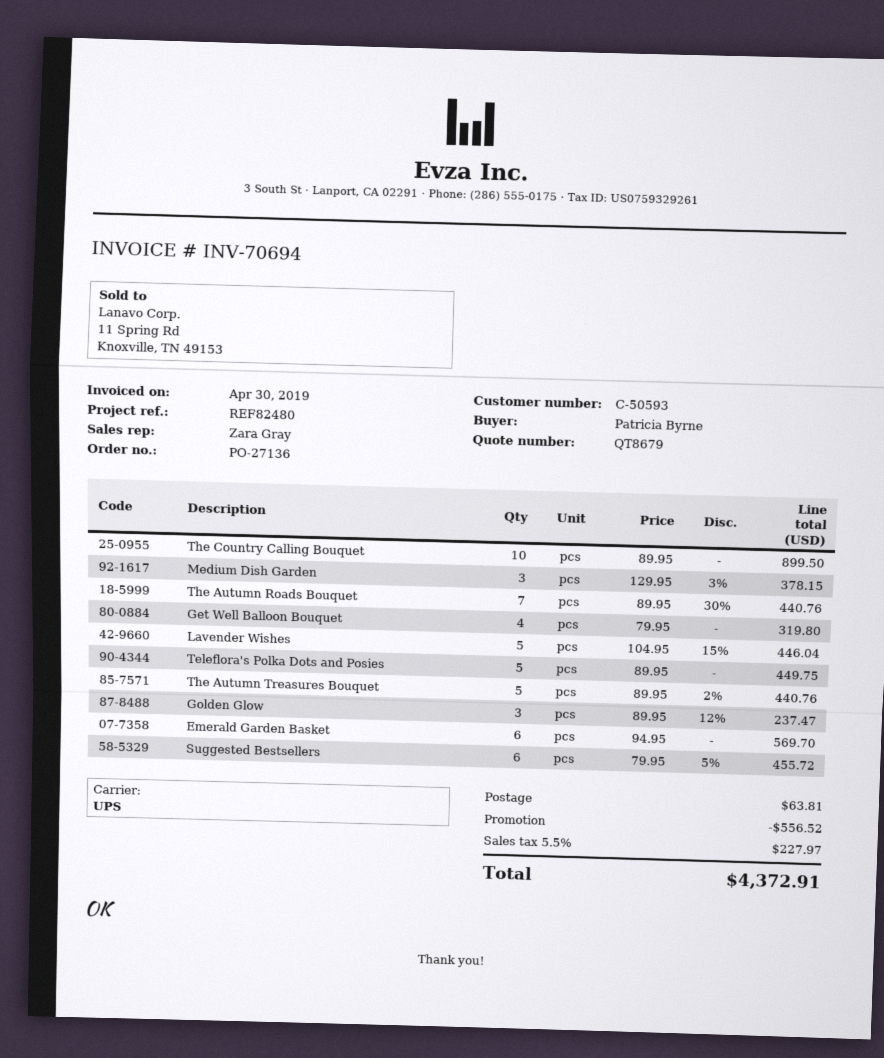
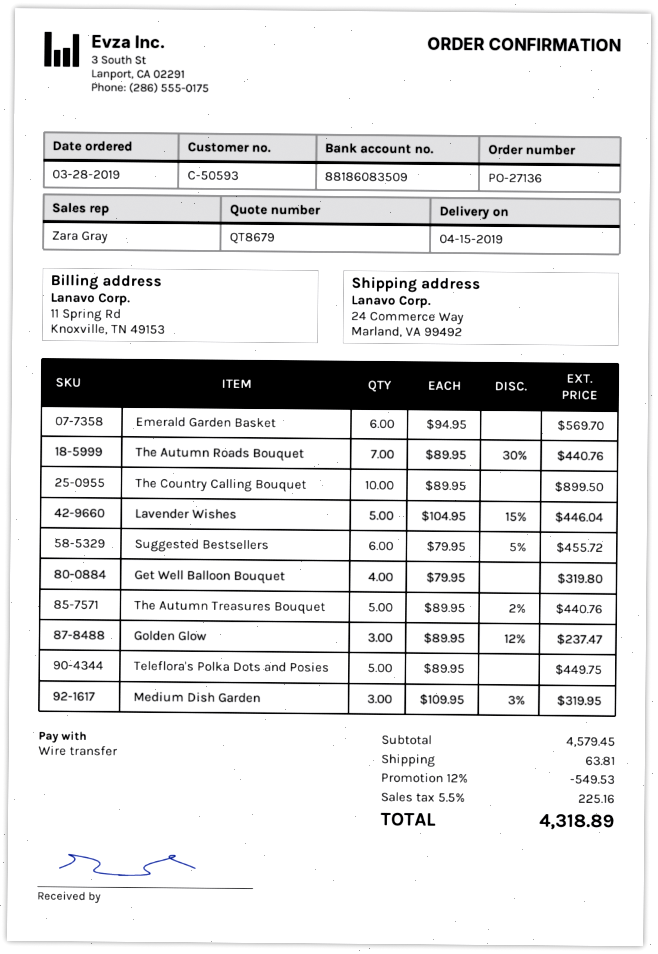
Medium Dish Garden: 3 x 129.95 - 3% = 378.15 -> 3 x 109.95 - 3% = 319.95
discount: 556.52 -> 549.53
tax: 5.5% = 227.97 -> 5.5% = 225.16
total: 4372.91 -> 4318.89

